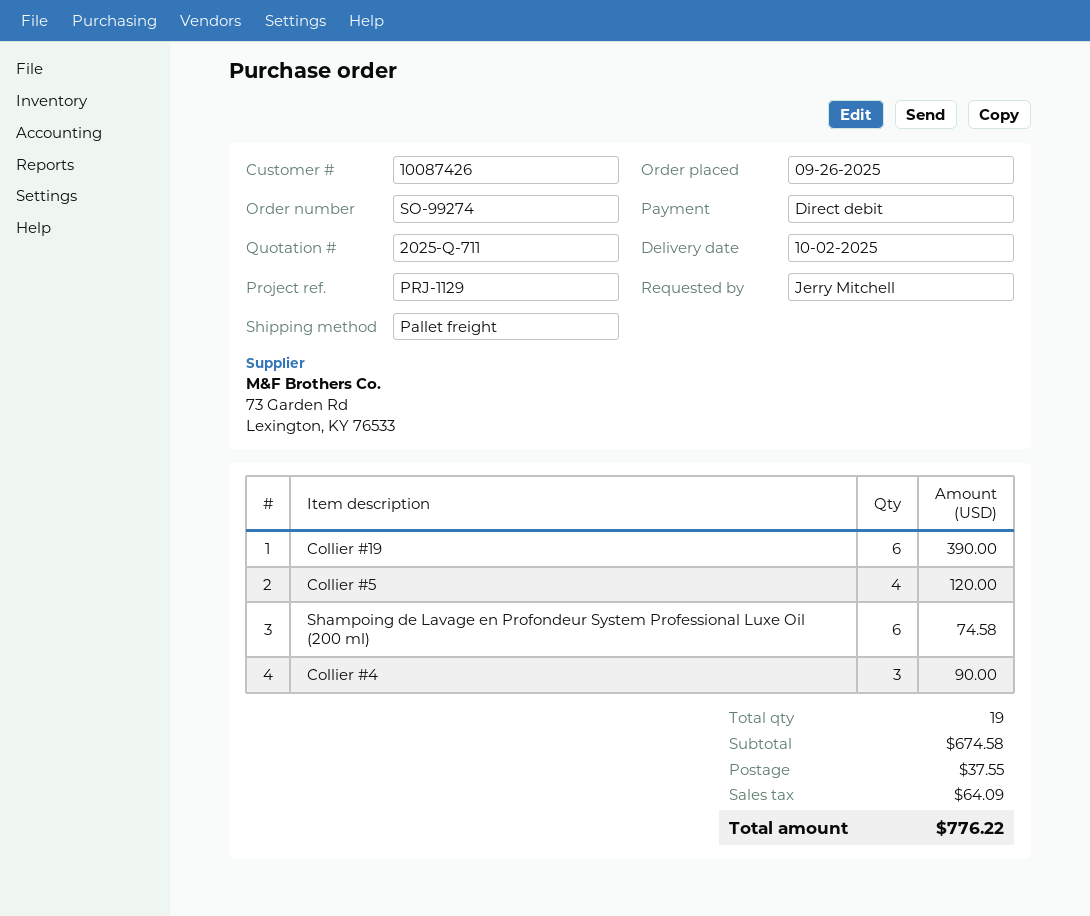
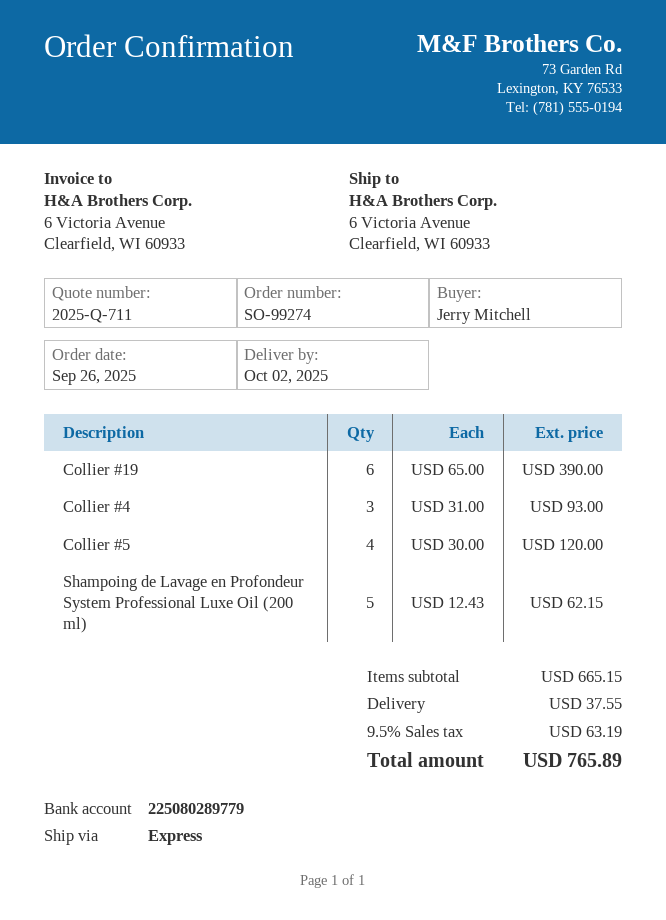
shipping method: pallet freight -> express
Shampoing de Lavage en Profondeur System Professional Luxe Oil (200 ml): 6 for 74.58 -> 5 for 62.15
Collier #4: 3 for 90.00 -> 3 for 93.00
subtotal: 674.58 -> 665.15
tax: 64.09 -> 63.19
total: 776.22 -> 765.89

